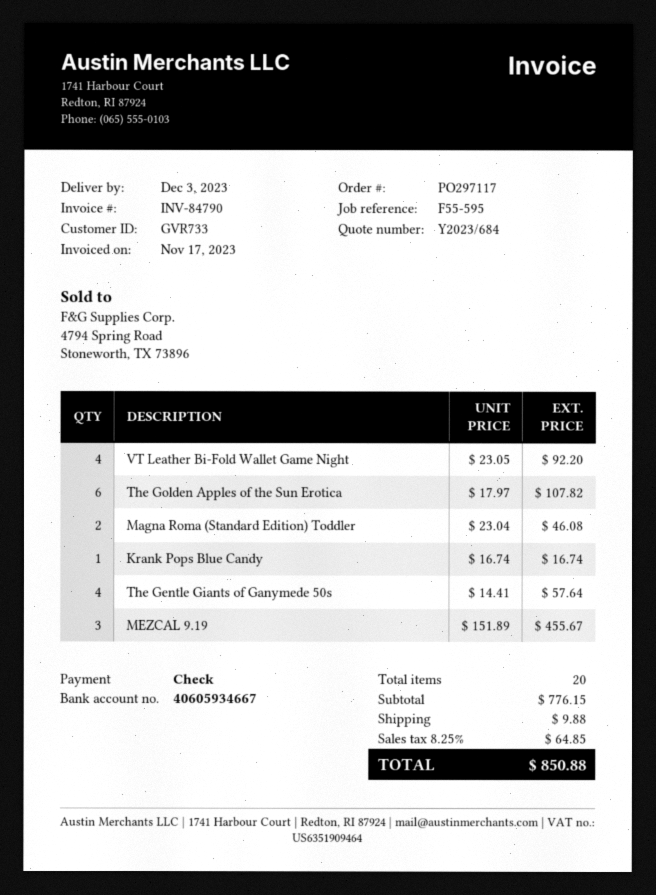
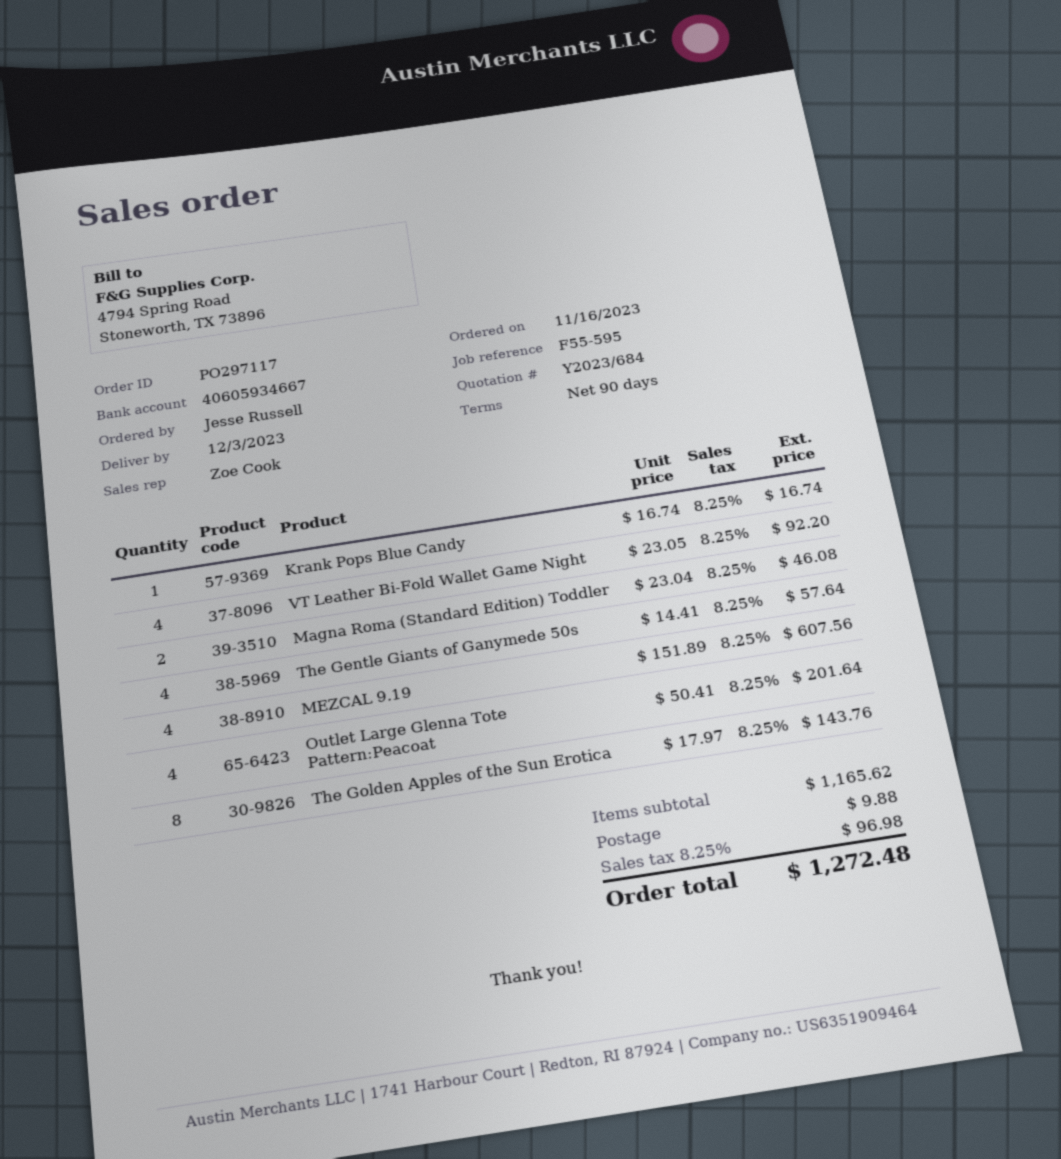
The Golden Apples of the Sun Erotica: 6 x 17.97 = 107.82 -> 8 x 17.97 = 143.76
MEZCAL 9.19: 3 x 151.89 = 455.67 -> 4 x 151.89 = 607.56
Outlet Large Glenna Tote Pattern:Peacoat: none -> 4 x 50.41 = 201.64
subtotal: 776.15 -> 1165.62
tax: 8.25% = 64.85 -> 8.25% = 96.98
total: 850.88 -> 1272.48

